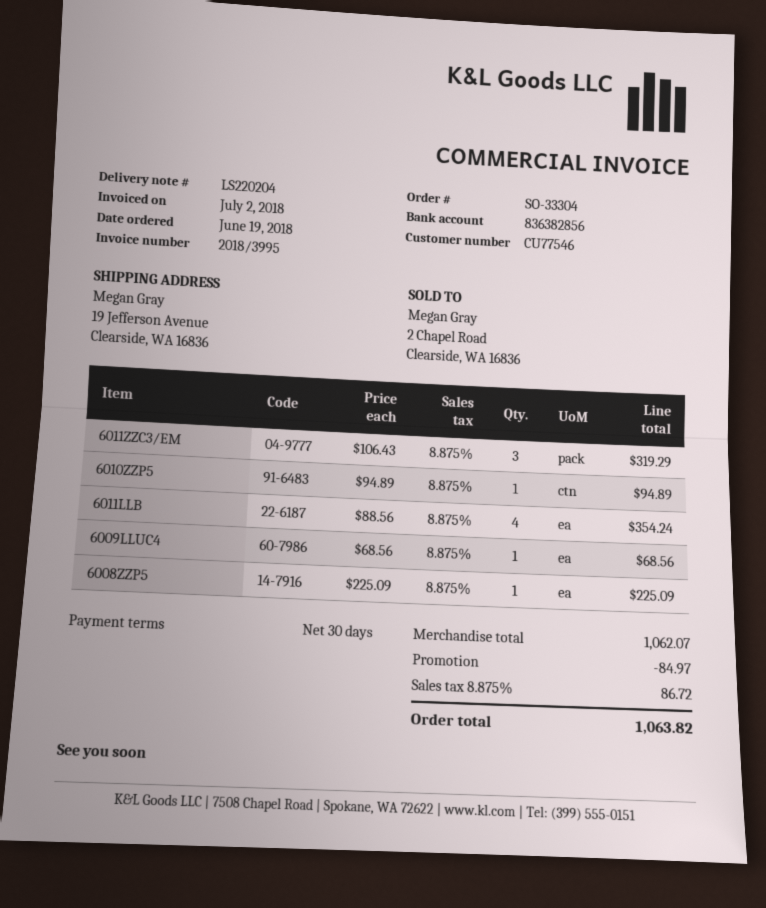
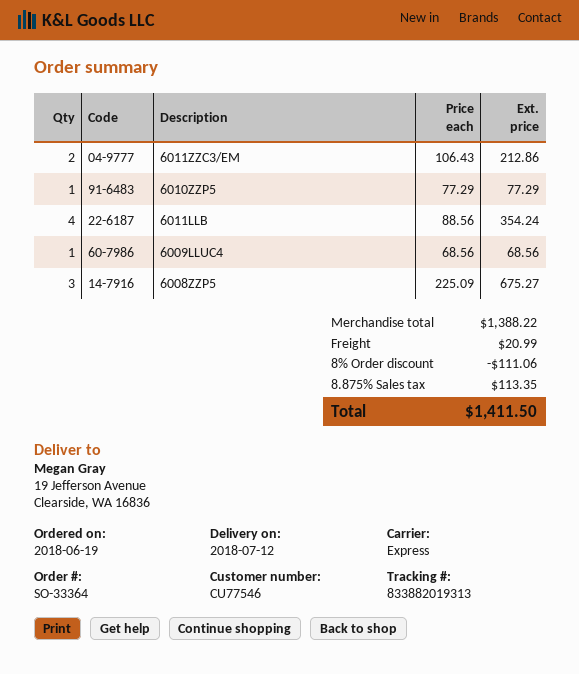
order number: SO-33304 -> SO-33364
6011ZZC3/EM: 3 x 106.43 = 319.29 -> 2 x 106.43 = 212.86
6010ZZP5: 1 x 94.89 = 94.89 -> 1 x 77.29 = 77.29
6008ZZP5: 1 x 225.09 = 225.09 -> 3 x 225.09 = 675.27
subtotal: 1062.07 -> 1388.22
discount: 84.97 -> 111.06
shipping: none -> 20.99
tax: 8.875% = 86.72 -> 8.875% = 113.35
total: 1063.82 -> 1411.50

